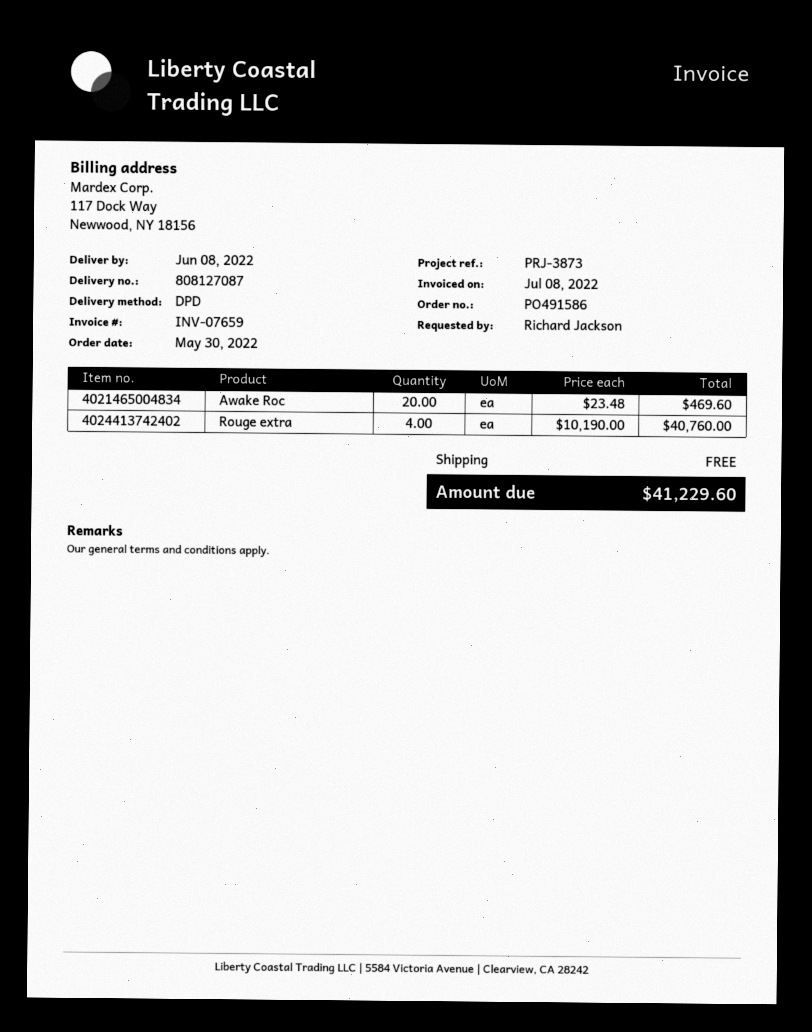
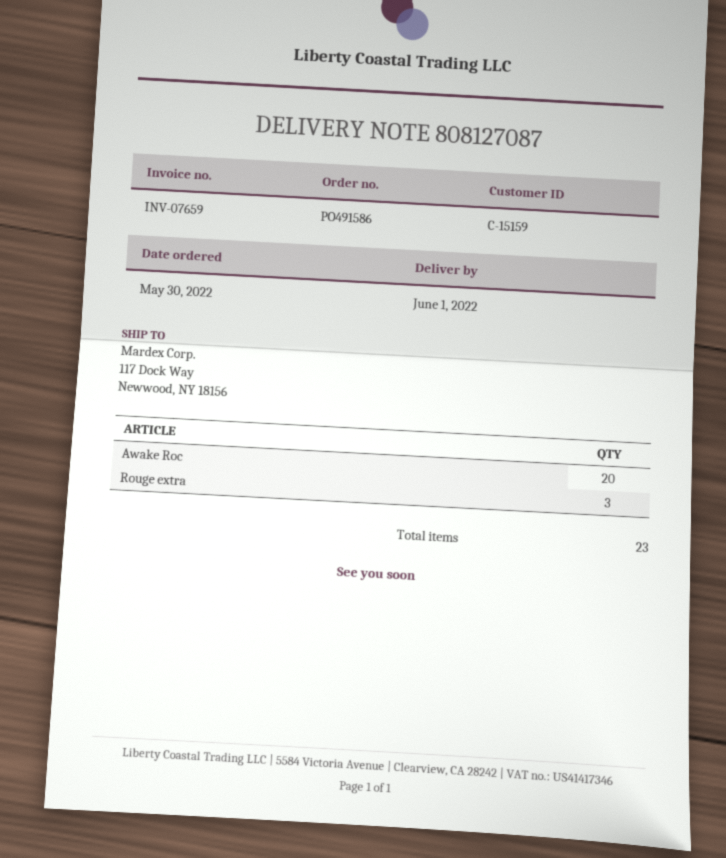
delivery date: 2022-06-08 -> 2022-06-01
Rouge extra: 4 -> 3

